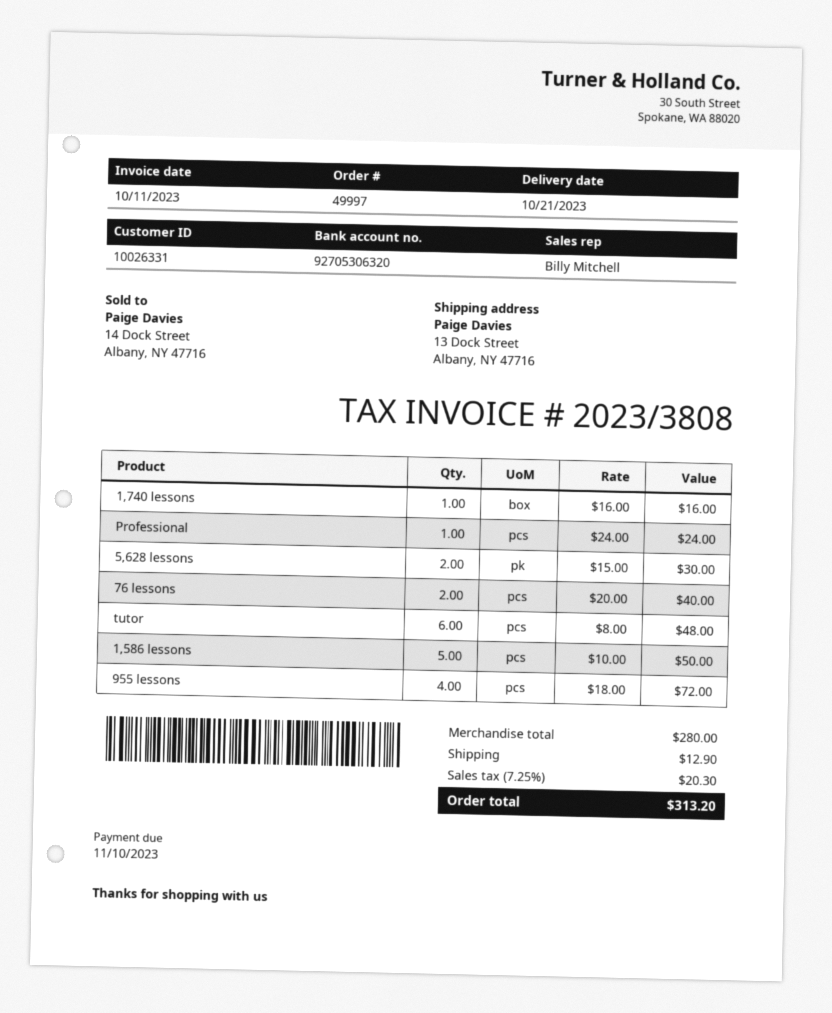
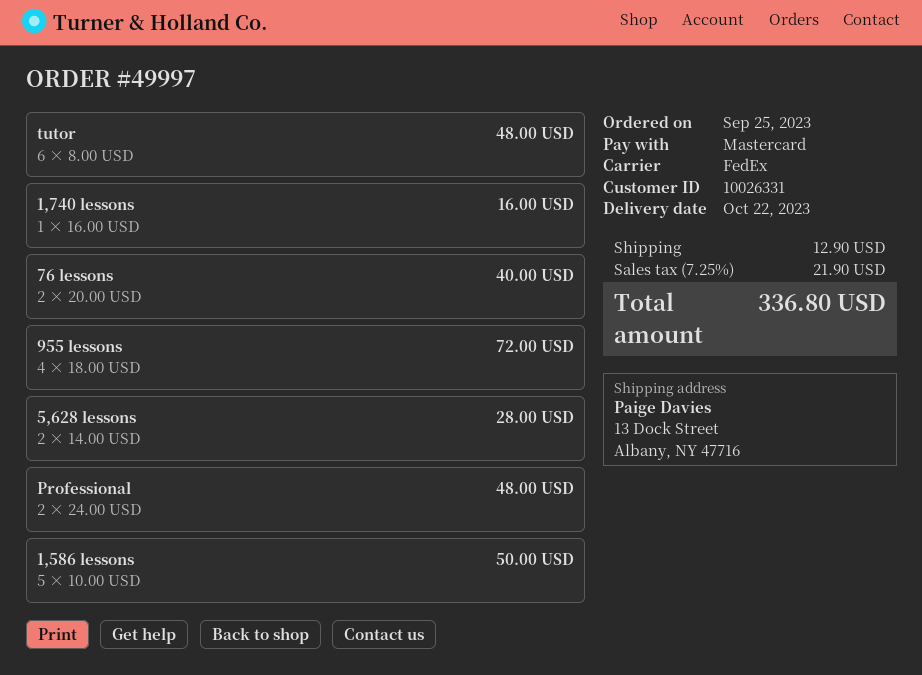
delivery date: 2023-10-21 -> 2023-10-22
Professional: 1 x 24.00 = 24.00 -> 2 x 24.00 = 48.00
5,628 lessons: 2 x 15.00 = 30.00 -> 2 x 14.00 = 28.00
tax: 7.25% = 20.30 -> 7.25% = 21.90
total: 313.20 -> 336.80

